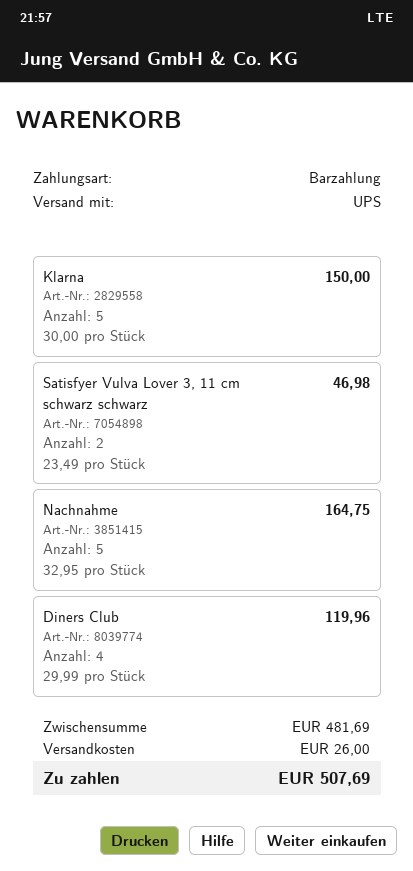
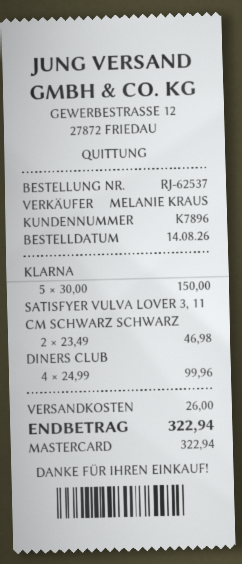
payment method: cash -> Mastercard
Nachnahme: 5 x 32.95 = 164.75 -> none
Diners Club: 4 x 29.99 = 119.96 -> 4 x 24.99 = 99.96
total: 507.69 -> 322.94

